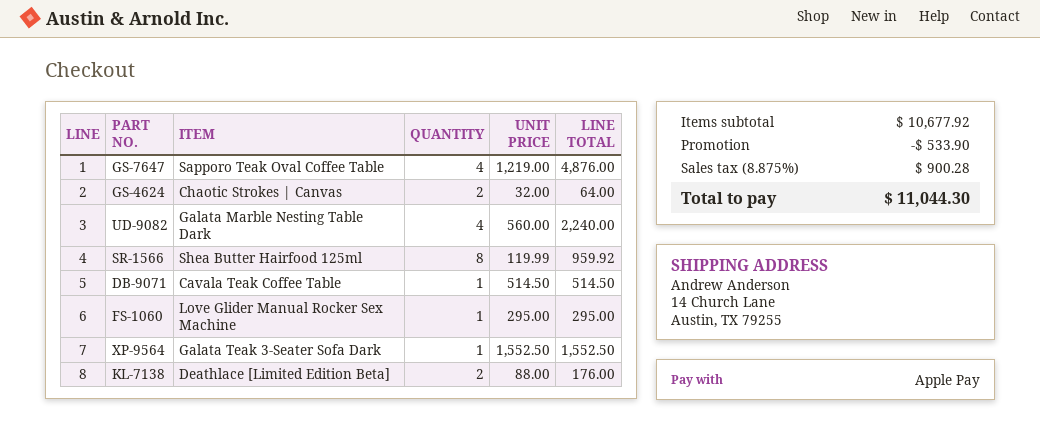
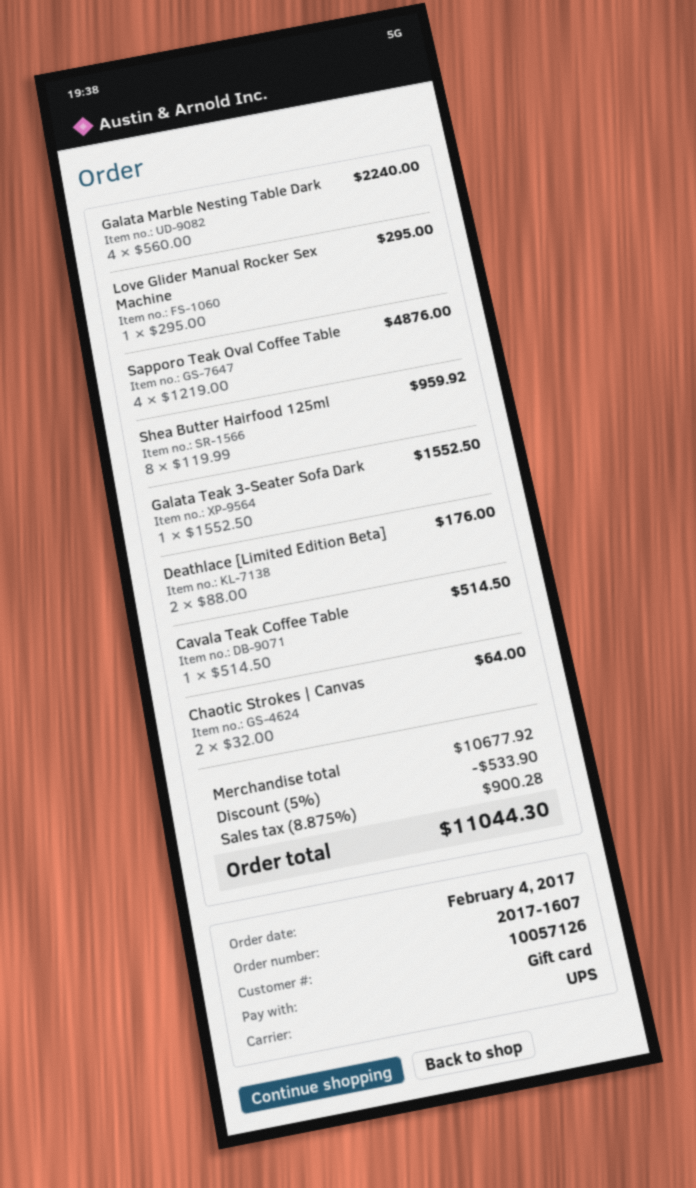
payment method: Apple Pay -> gift card

